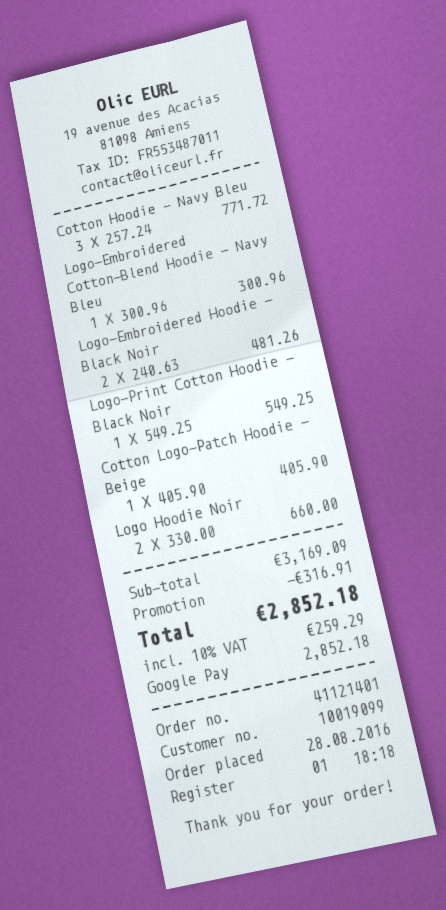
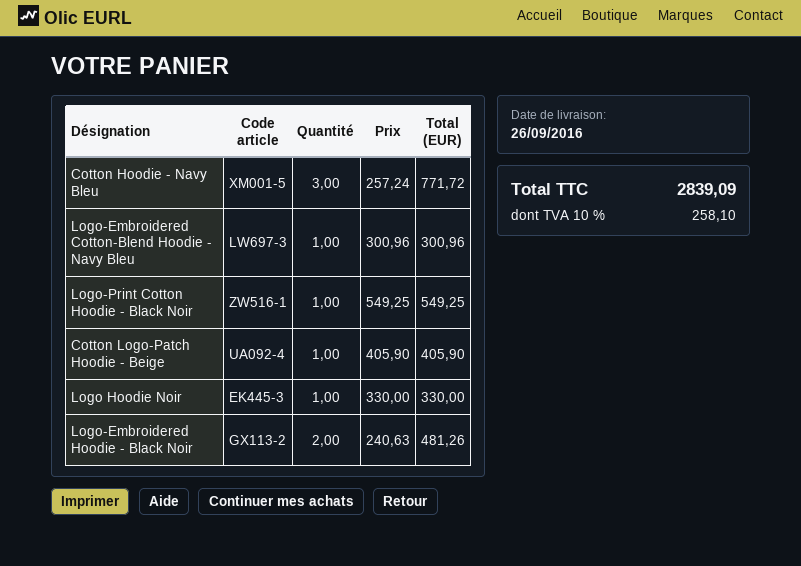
Logo Hoodie Noir: 2 x 330.00 = 660.00 -> 1 x 330.00 = 330.00
discount: 316.91 -> none
tax: 10% = 259.29 -> 10% = 258.10
total: 2852.18 -> 2839.09

